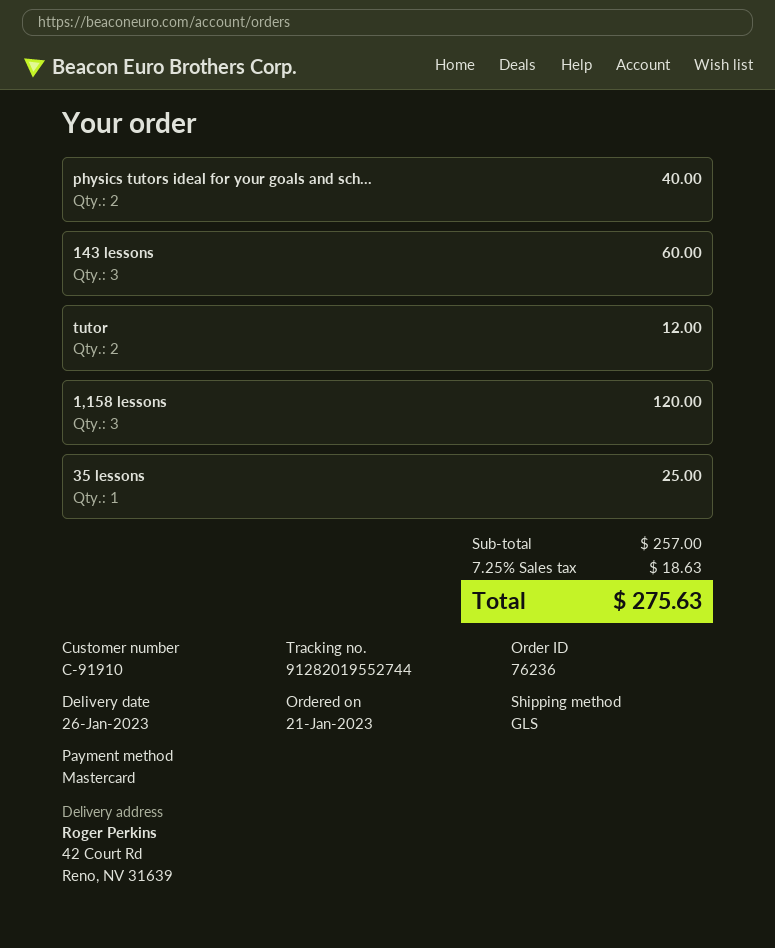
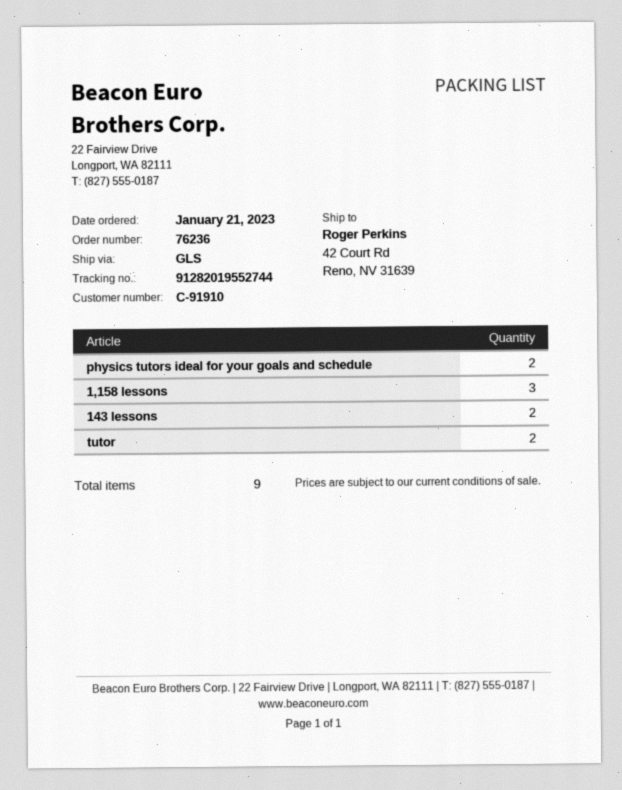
143 lessons: 3 -> 2
35 lessons: 1 -> none

